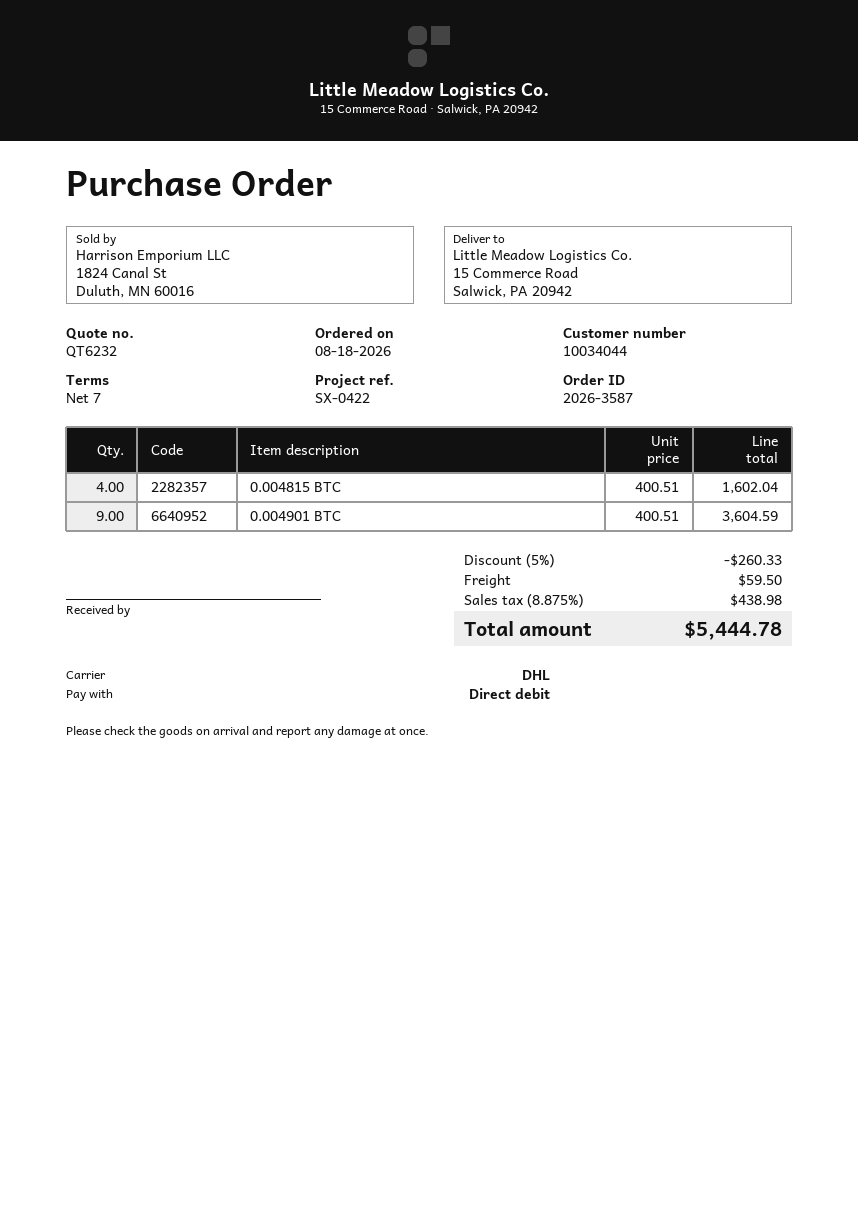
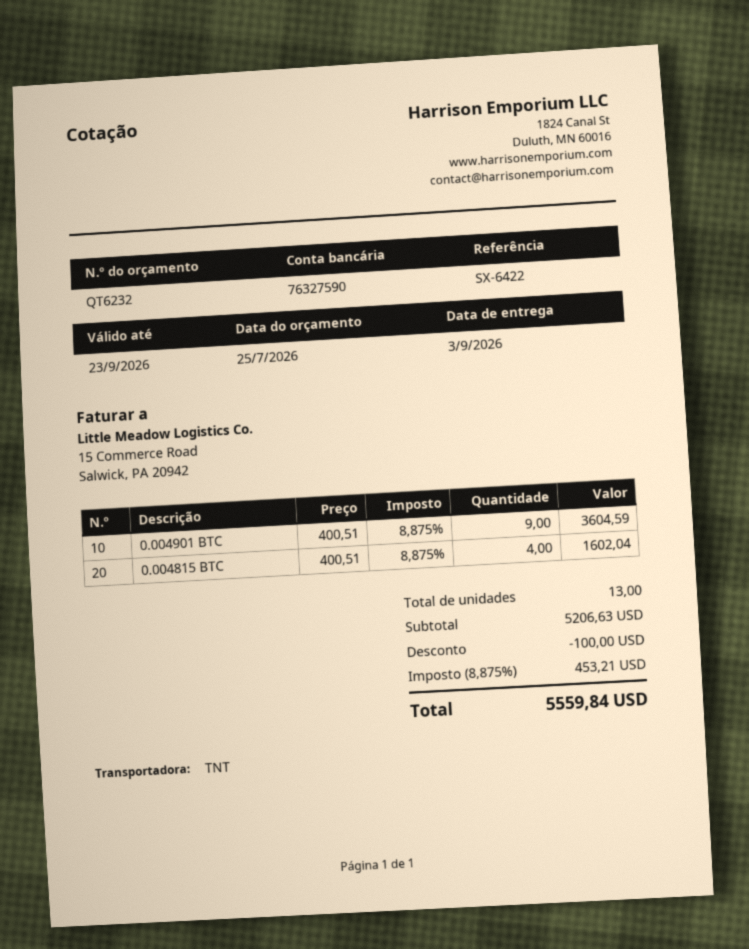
reference: SX-0422 -> SX-6422
shipping method: DHL -> TNT
discount: 260.33 -> 100.00
shipping: 59.50 -> none
tax: 8.875% = 438.98 -> 8.875% = 453.21
total: 5444.78 -> 5559.84

